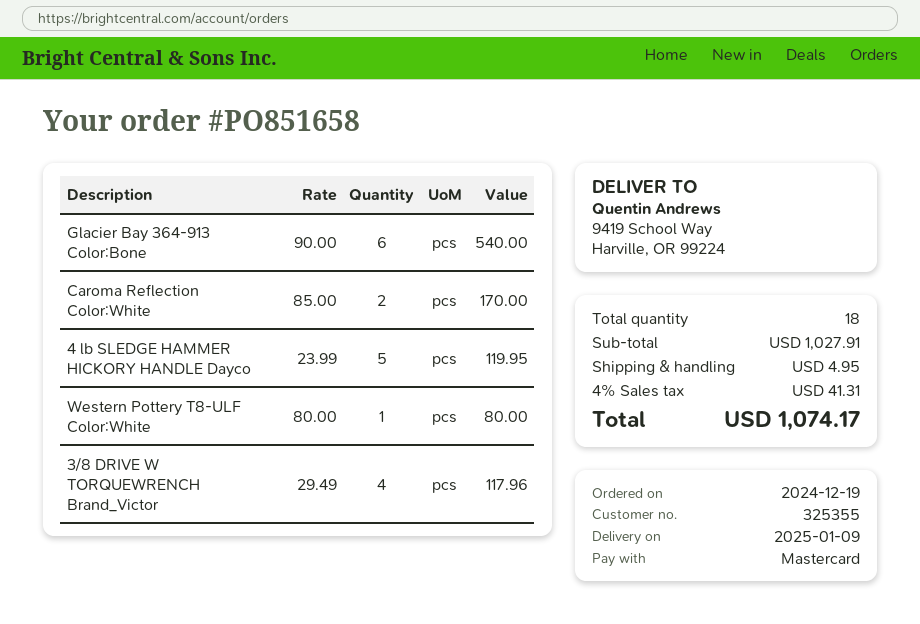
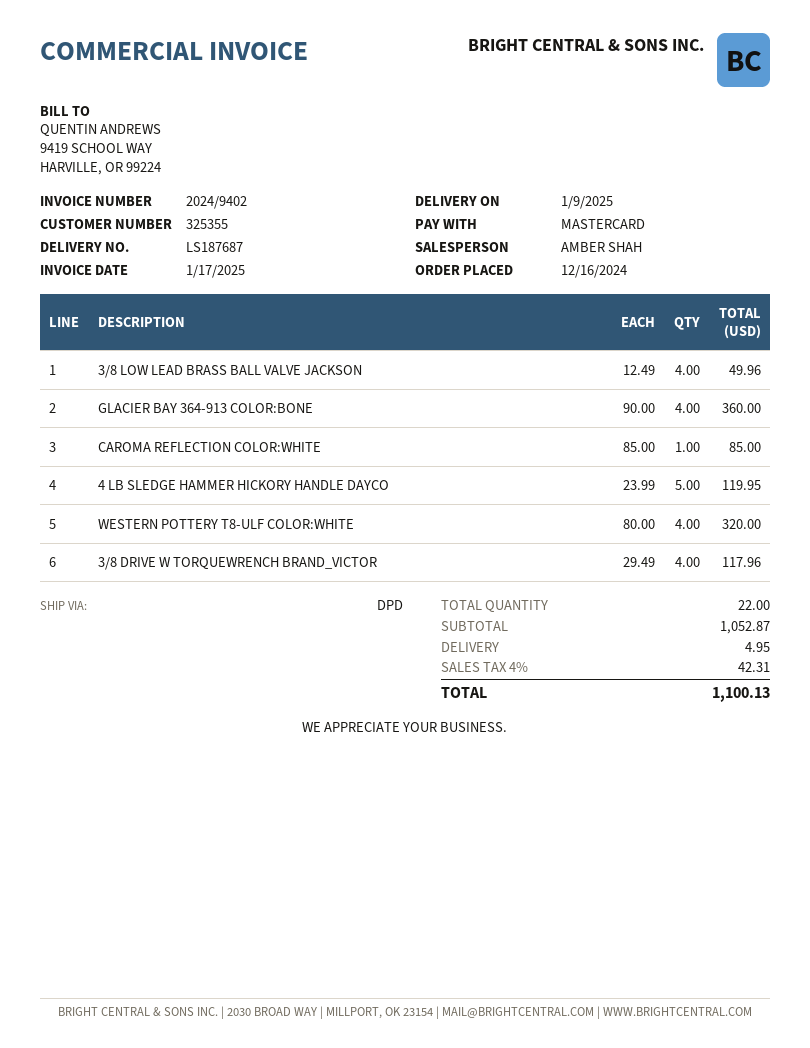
order date: 2024-12-19 -> 2024-12-16
Glacier Bay 364-913 Color:Bone: 6 x 90.00 = 540.00 -> 4 x 90.00 = 360.00
Caroma Reflection Color:White: 2 x 85.00 = 170.00 -> 1 x 85.00 = 85.00
Western Pottery T8-ULF Color:White: 1 x 80.00 = 80.00 -> 4 x 80.00 = 320.00
3/8 LOW LEAD BRASS BALL VALVE JACKSON: none -> 4 x 12.49 = 49.96
total quantity: 18 -> 22
subtotal: 1027.91 -> 1052.87
tax: 4% = 41.31 -> 4% = 42.31
total: 1074.17 -> 1100.13

